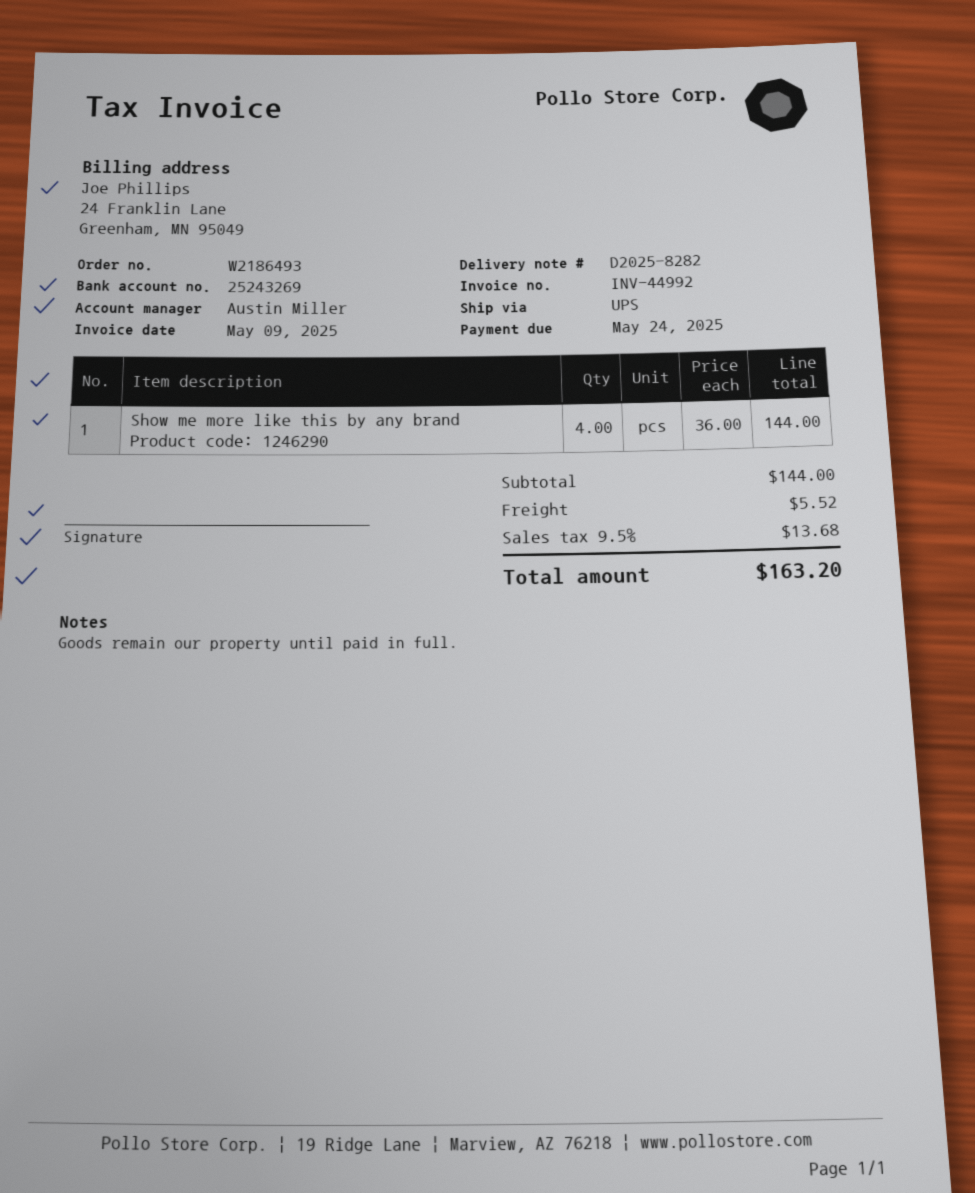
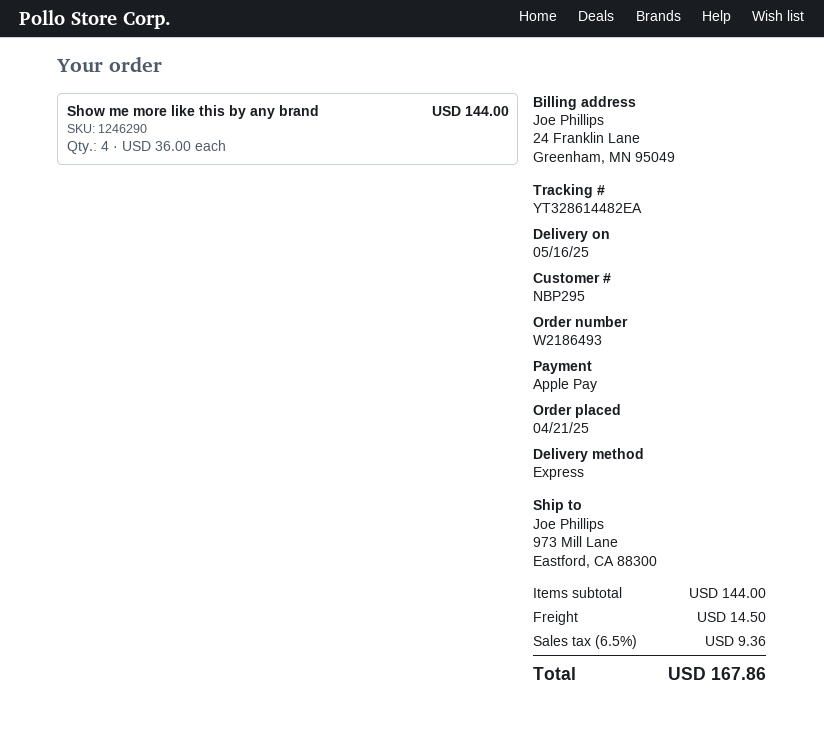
shipping method: UPS -> express
shipping: 5.52 -> 14.50
tax: 9.5% = 13.68 -> 6.5% = 9.36
total: 163.20 -> 167.86

